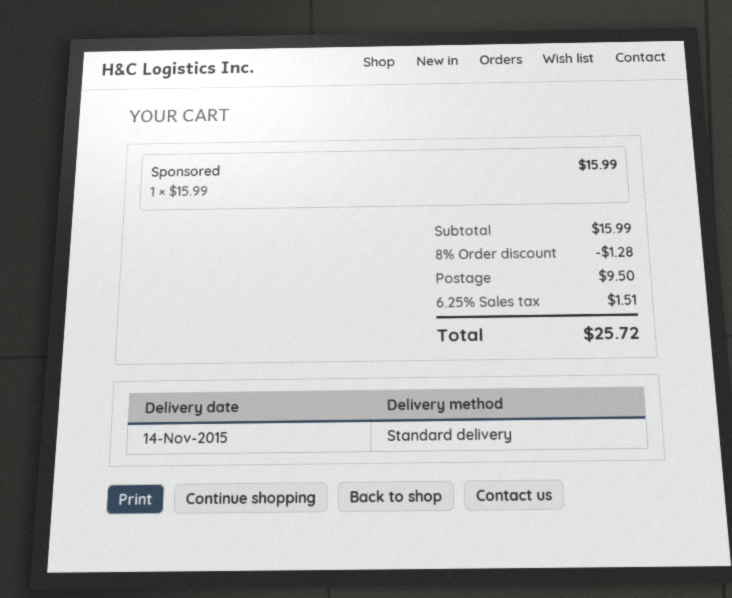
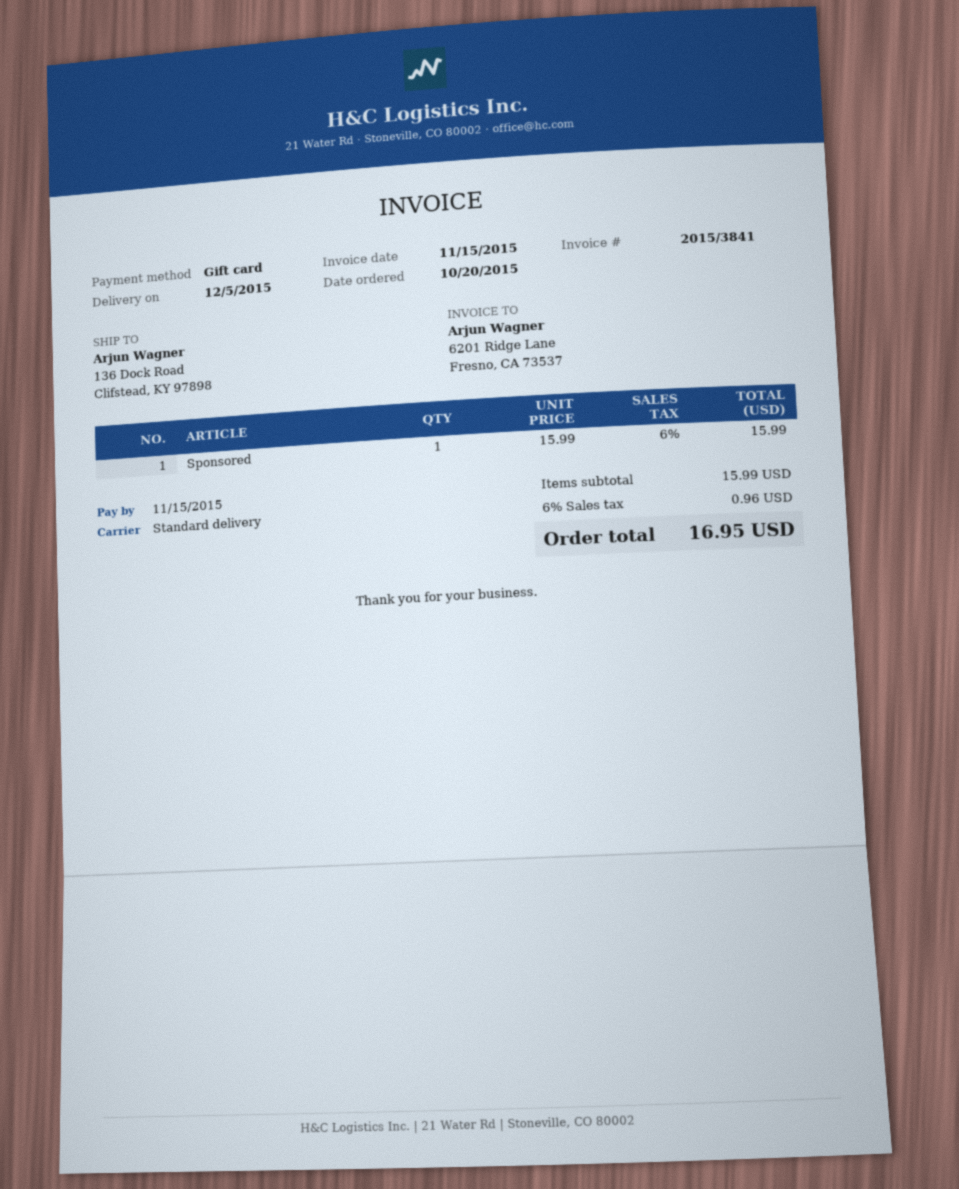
delivery date: 2015-11-14 -> 2015-12-05
discount: 8% = 1.28 -> none
shipping: 9.50 -> none
tax: 6.25% = 1.51 -> 6% = 0.96
total: 25.72 -> 16.95

